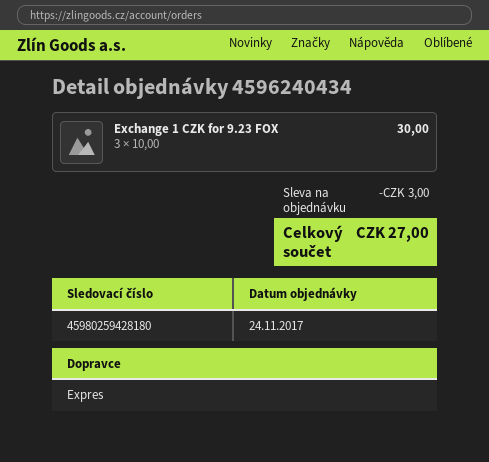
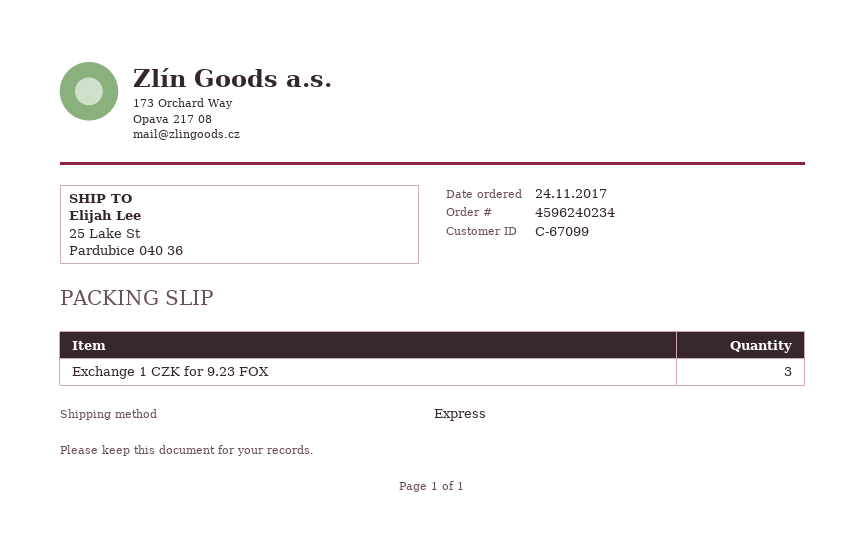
order number: 4596240434 -> 4596240234

